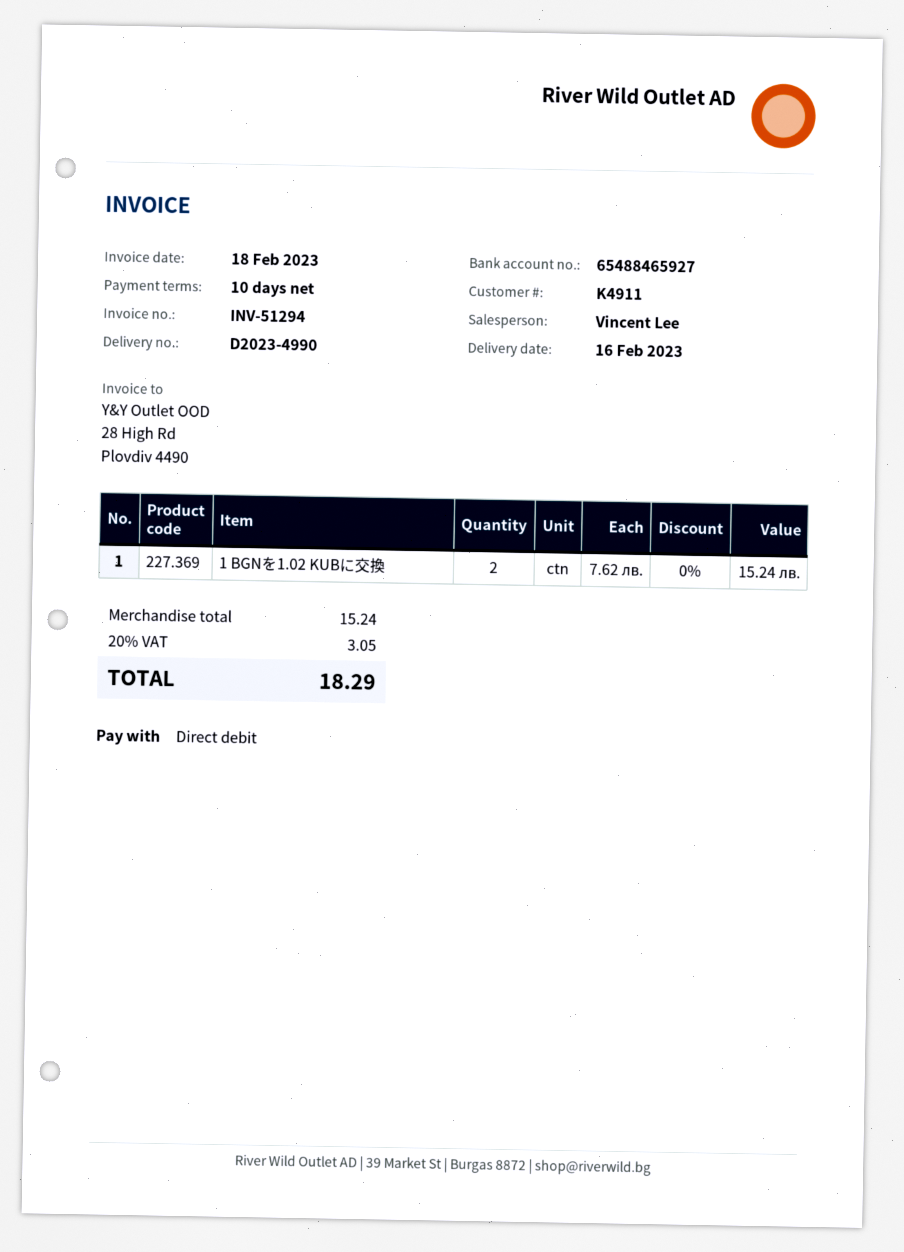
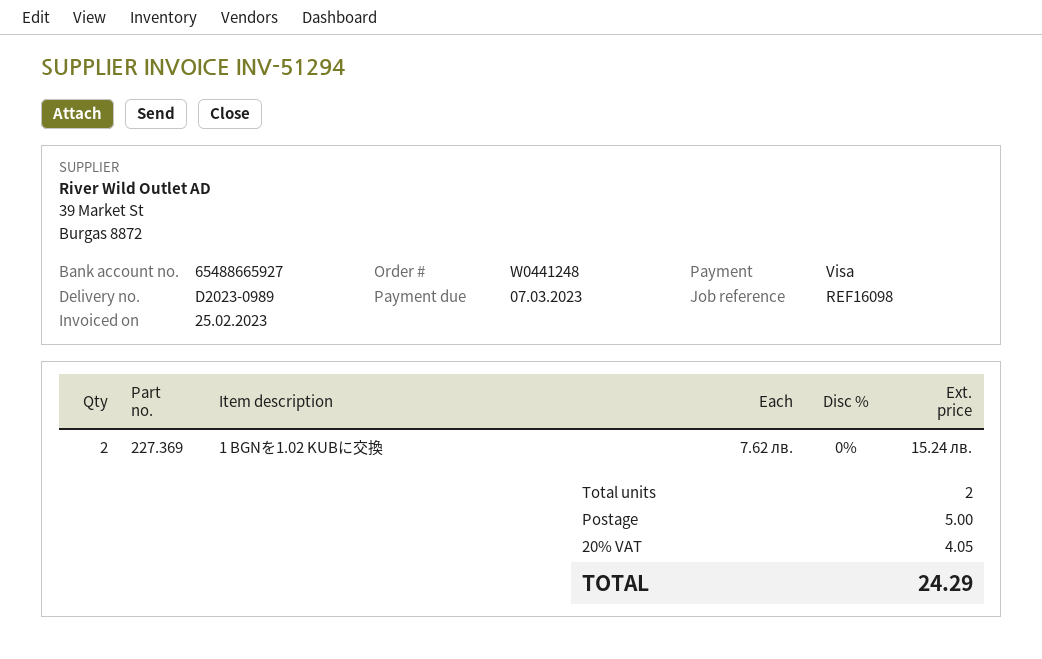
delivery note number: D2023-4990 -> D2023-0989
invoice date: 2023-02-18 -> 2023-02-25
payment method: direct debit -> Visa
bank account: 65488465927 -> 65488665927
shipping: none -> 5.00
tax: 20% = 3.05 -> 20% = 4.05
total: 18.29 -> 24.29

